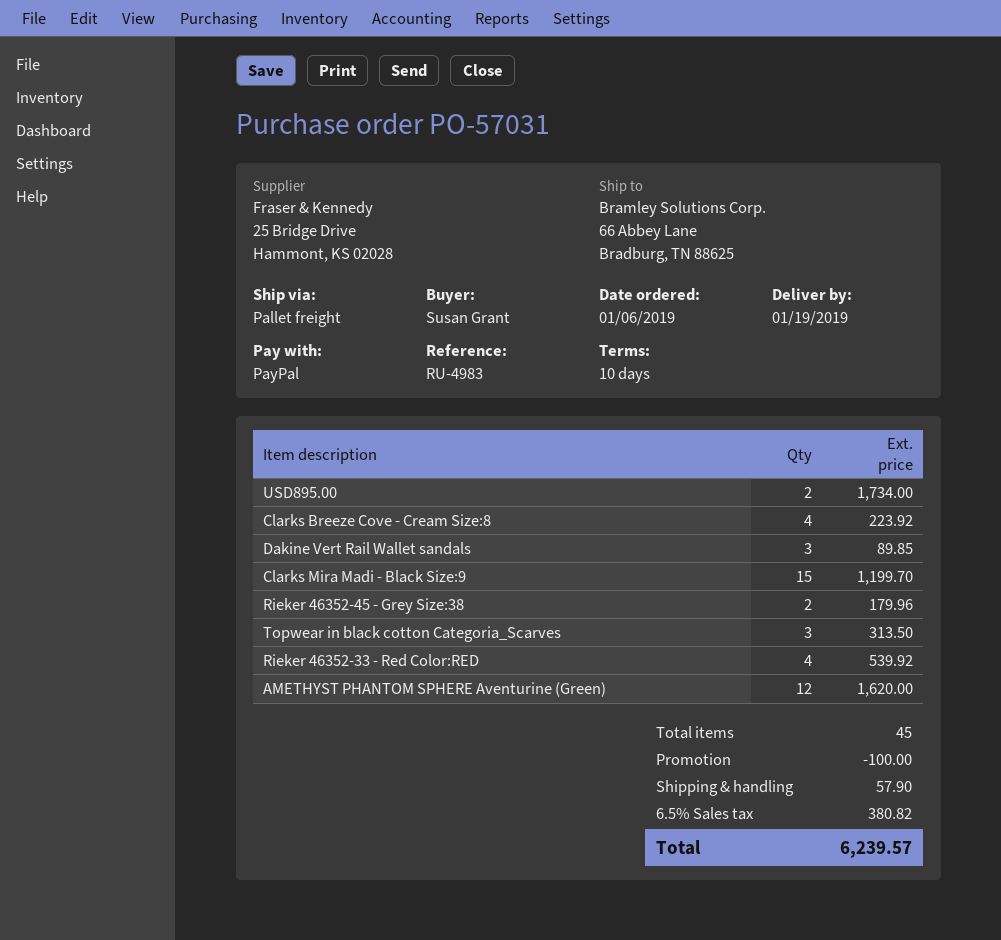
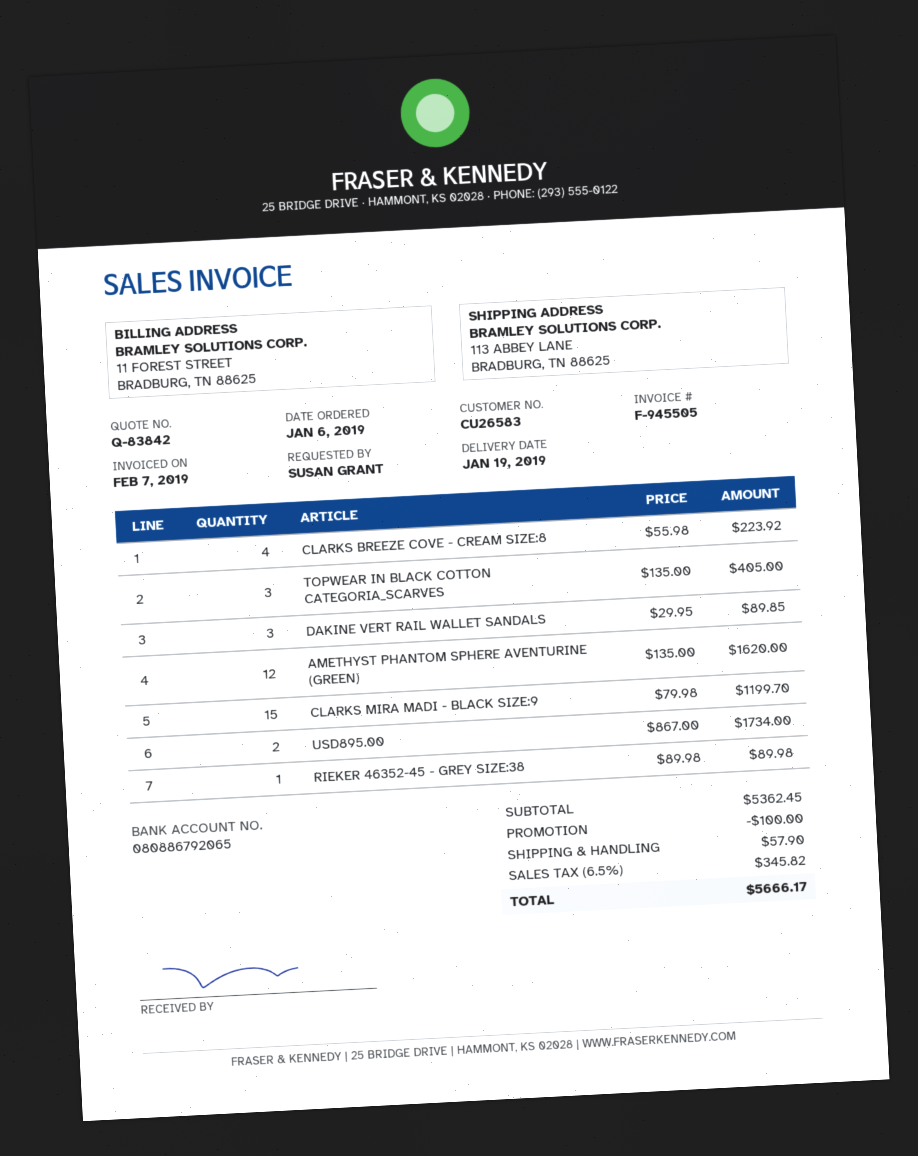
ship to: 66 Abbey Lane, Bradburg, TN 88625 -> 113 ABBEY LANE, BRADBURG, TN 88625
Rieker 46352-45 - Grey Size:38: 2 for 179.96 -> 1 for 89.98
Topwear in black cotton Categoria_Scarves: 3 for 313.50 -> 3 for 405.00
Rieker 46352-33 - Red Color:RED: 4 for 539.92 -> none
tax: 6.5% = 380.82 -> 6.5% = 345.82
total: 6239.57 -> 5666.17

